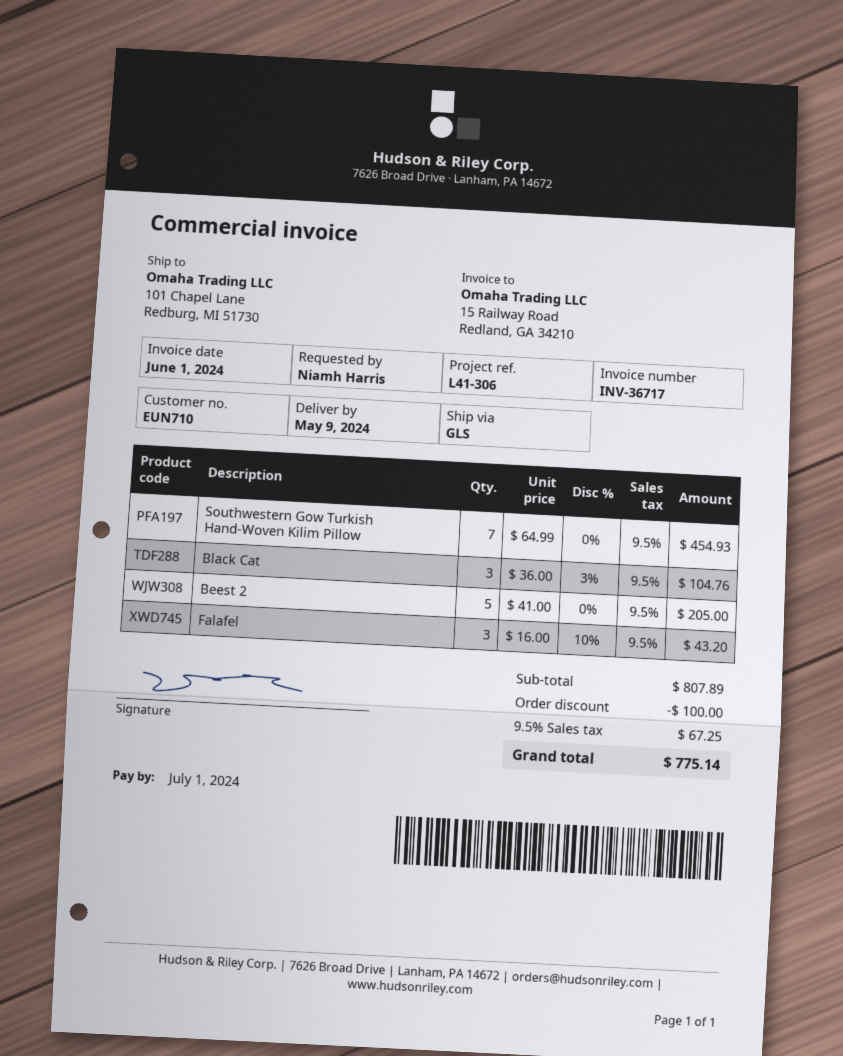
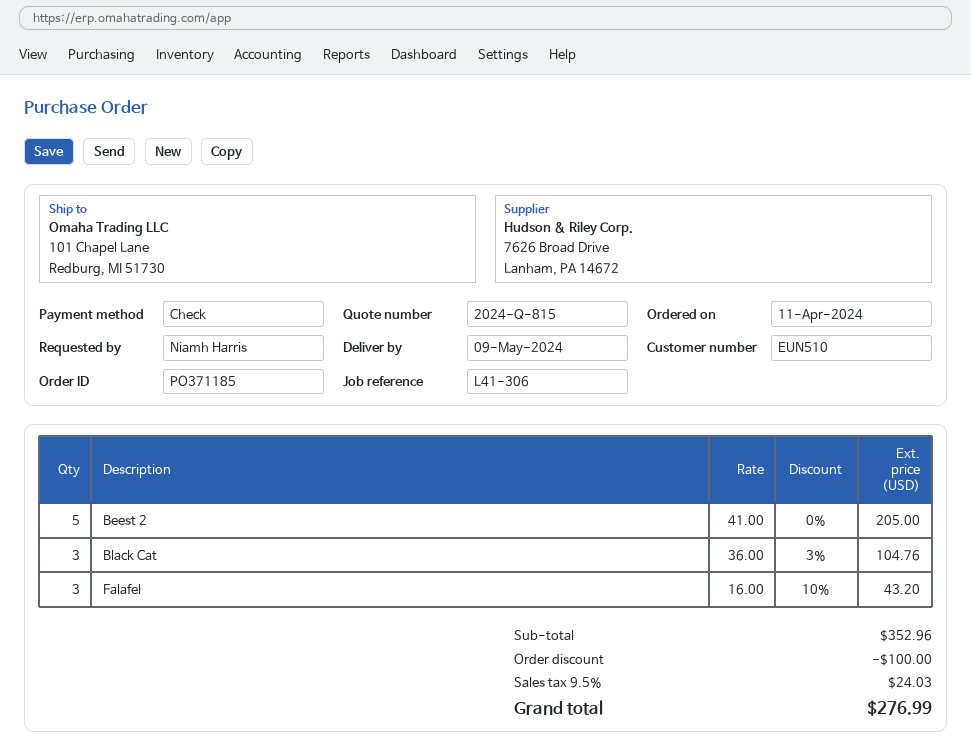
customer number: EUN710 -> EUN510
Southwestern Gow Turkish Hand-Woven Kilim Pillow: 7 x 64.99 = 454.93 -> none
subtotal: 807.89 -> 352.96
tax: 9.5% = 67.25 -> 9.5% = 24.03
total: 775.14 -> 276.99

